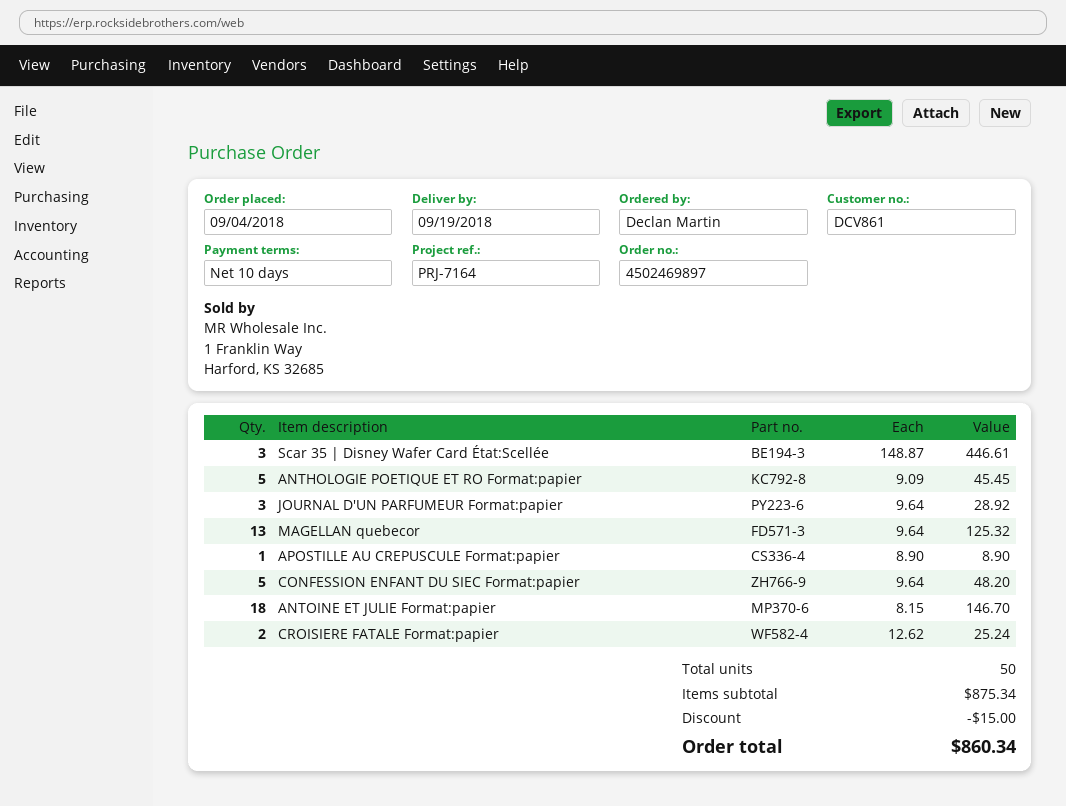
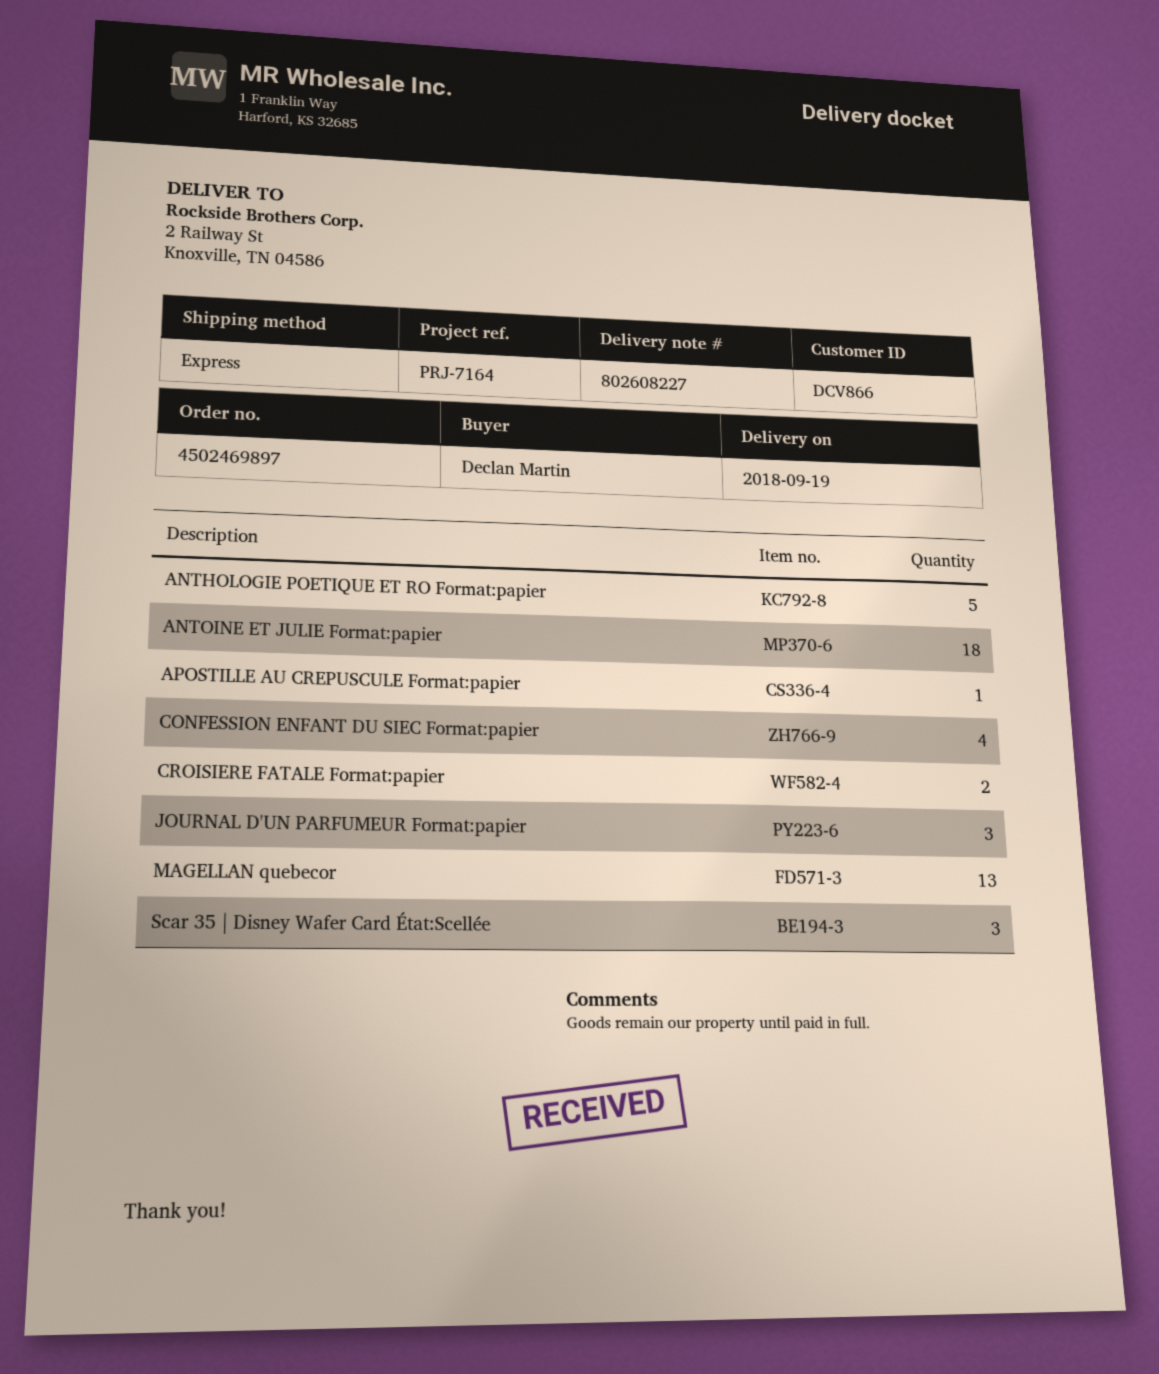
customer number: DCV861 -> DCV866
CONFESSION ENFANT DU SIEC Format:papier: 5 -> 4

